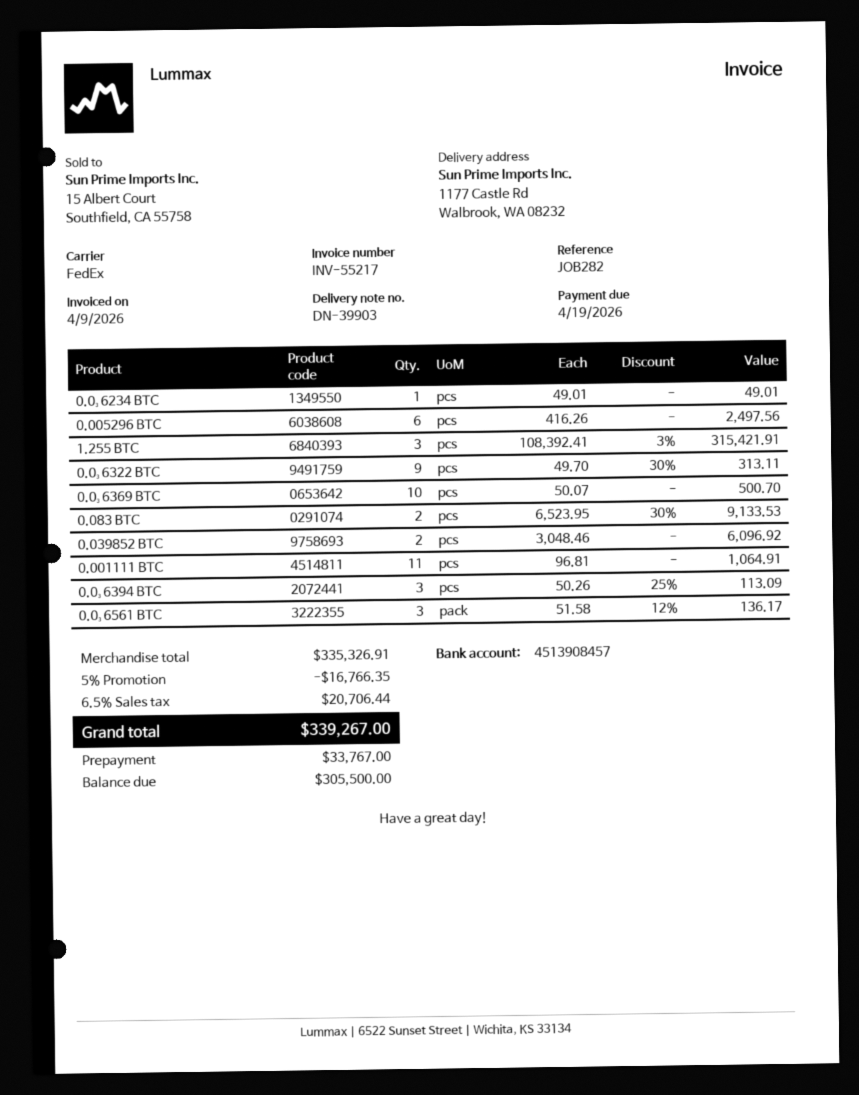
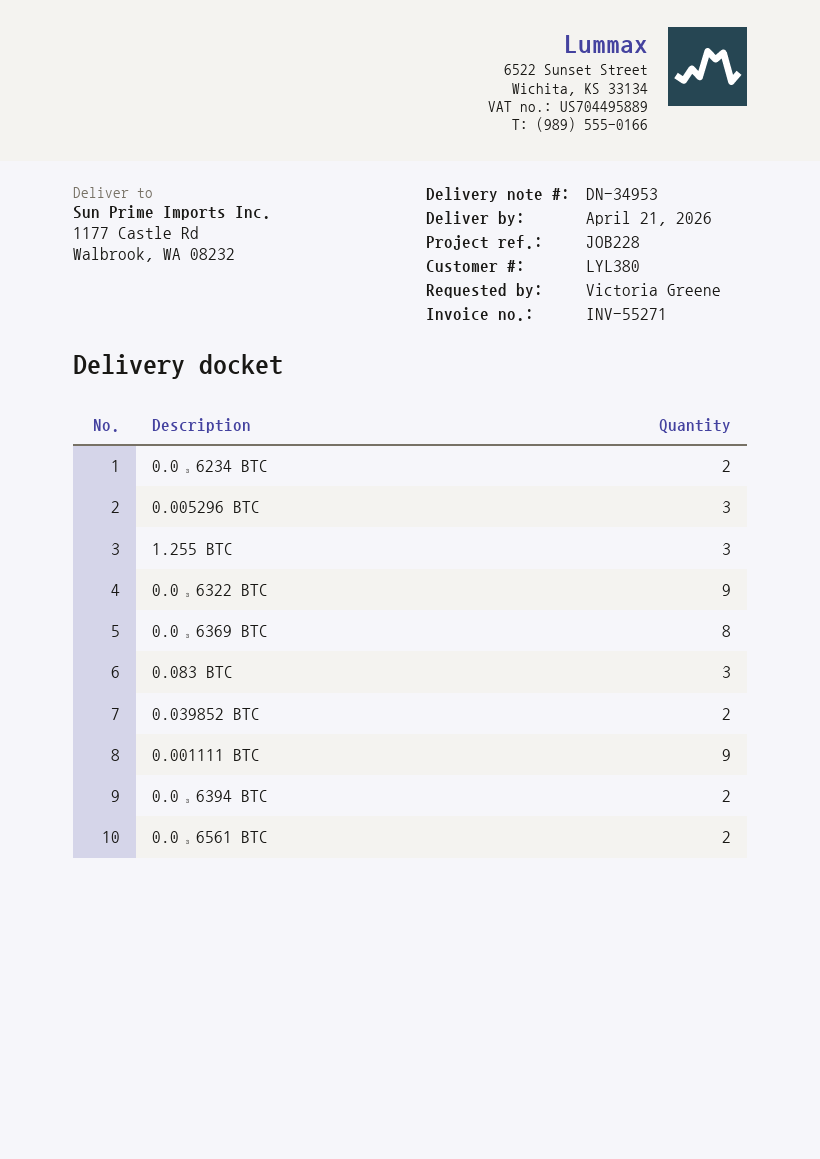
delivery note number: DN-39903 -> DN-34953
invoice number: INV-55217 -> INV-55271
reference: JOB282 -> JOB228
0.0₃6234 BTC: 1 -> 2
0.005296 BTC: 6 -> 3
0.0₃6369 BTC: 10 -> 8
0.083 BTC: 2 -> 3
0.001111 BTC: 11 -> 9
0.0₃6394 BTC: 3 -> 2
0.0₃6561 BTC: 3 -> 2

